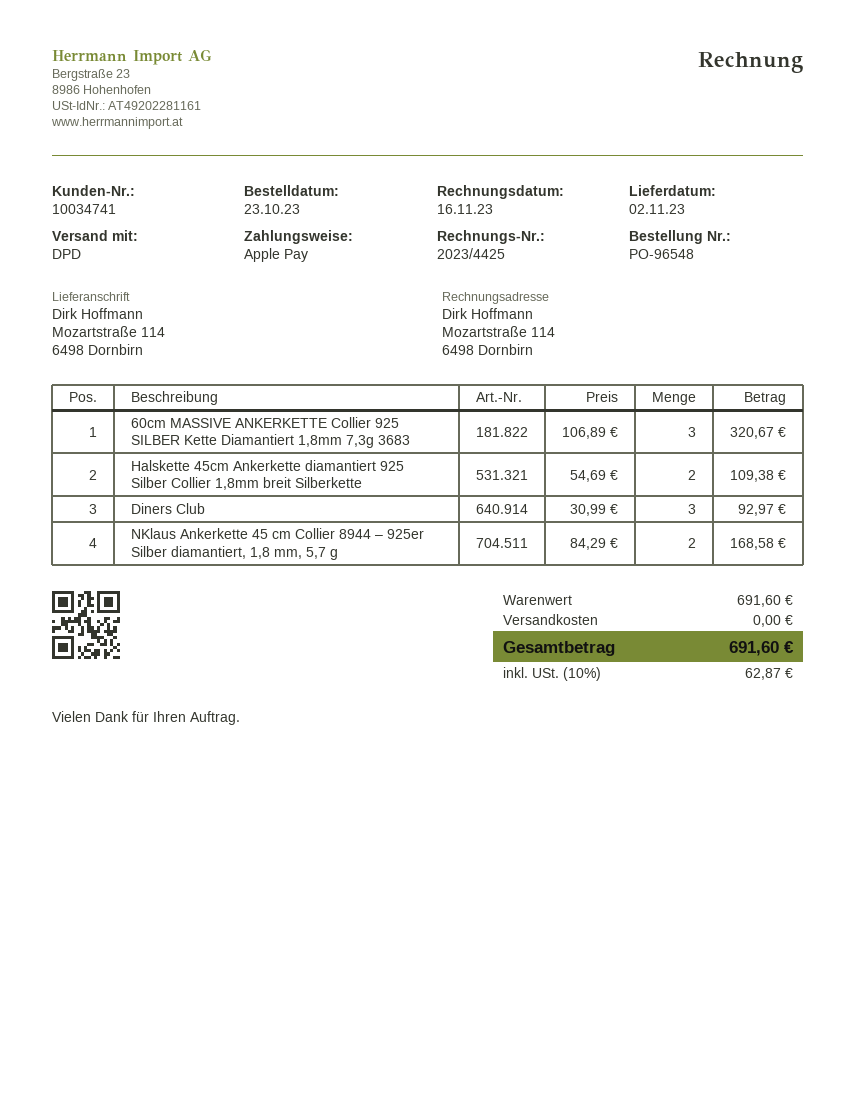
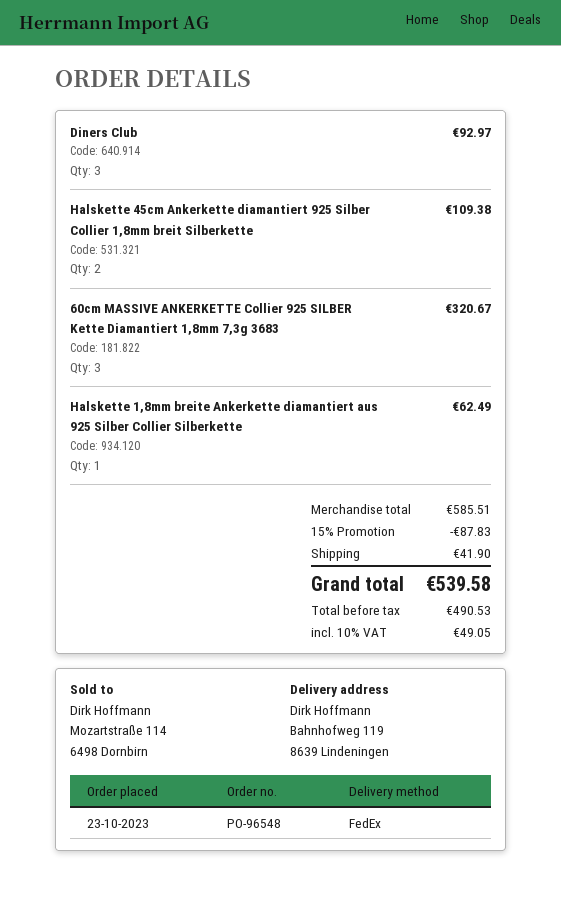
shipping method: DPD -> FedEx
ship to: Mozartstraße 114, 6498 Dornbirn -> Bahnhofweg 119, 8639 Lindeningen
NKlaus Ankerkette 45 cm Collier 8944 – 925er Silber diamantiert, 1,8 mm, 5,7 g: 2 for 168.58 -> none
Halskette 1,8mm breite Ankerkette diamantiert aus 925 Silber Collier Silberkette: none -> 1 for 62.49
subtotal: 691.60 -> 585.51
discount: none -> 15% = 87.83
shipping: 0.00 -> 41.90
tax: 10% = 62.87 -> 10% = 49.05
total: 691.60 -> 539.58

